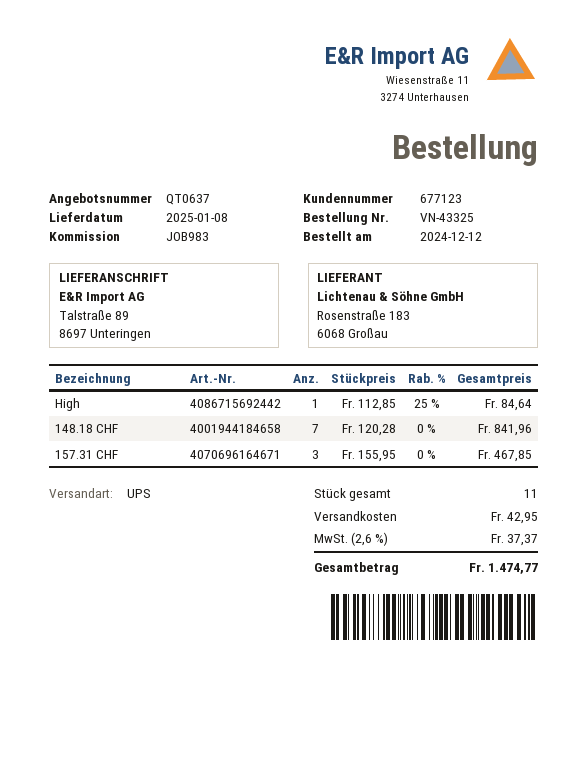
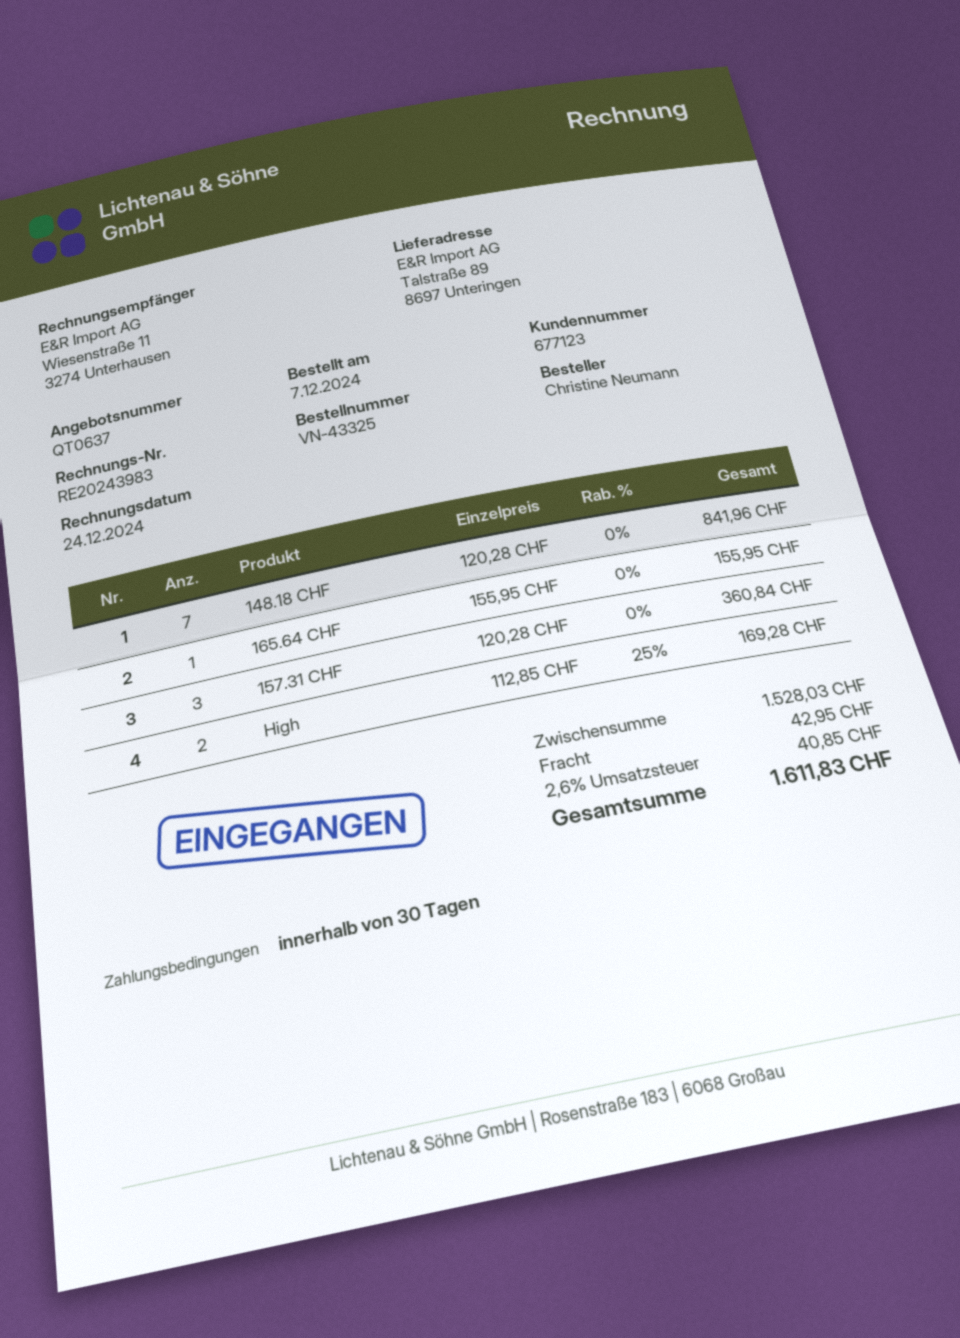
order date: 2024-12-12 -> 2024-12-07
High: 1 x 112.85 - 25% = 84.64 -> 2 x 112.85 - 25% = 169.28
157.31 CHF: 3 x 155.95 = 467.85 -> 3 x 120.28 = 360.84
165.64 CHF: none -> 1 x 155.95 = 155.95
tax: 2.6% = 37.37 -> 2.6% = 40.85
total: 1474.77 -> 1611.83

